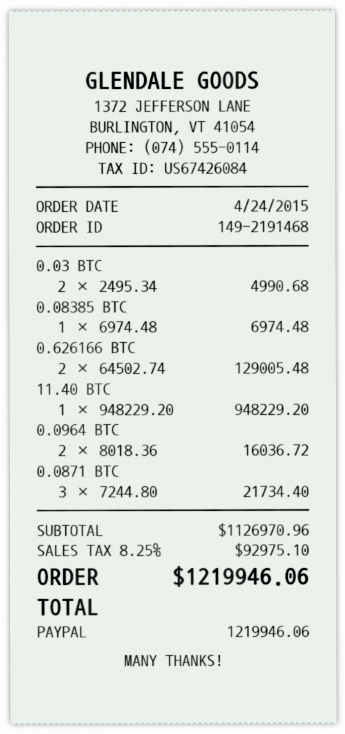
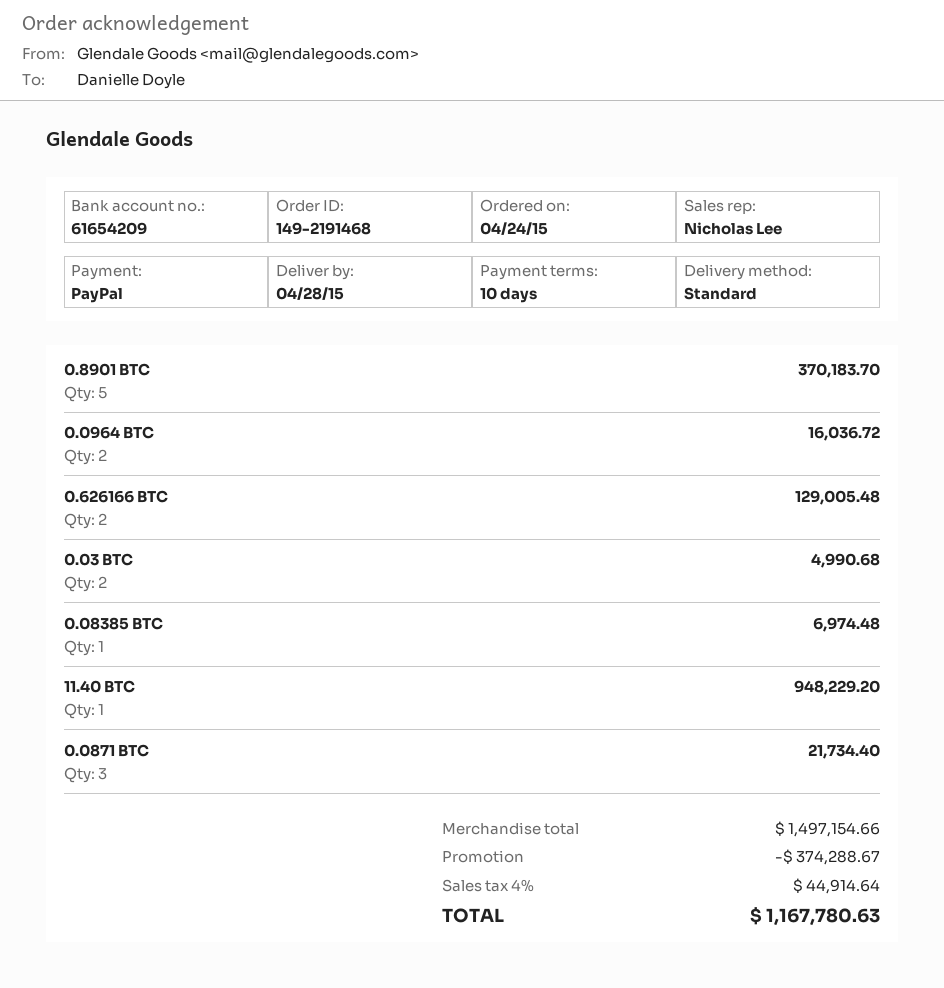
0.8901 BTC: none -> 5 for 370183.70
subtotal: 1126970.96 -> 1497154.66
discount: none -> 374288.67
tax: 8.25% = 92975.10 -> 4% = 44914.64
total: 1219946.06 -> 1167780.63

